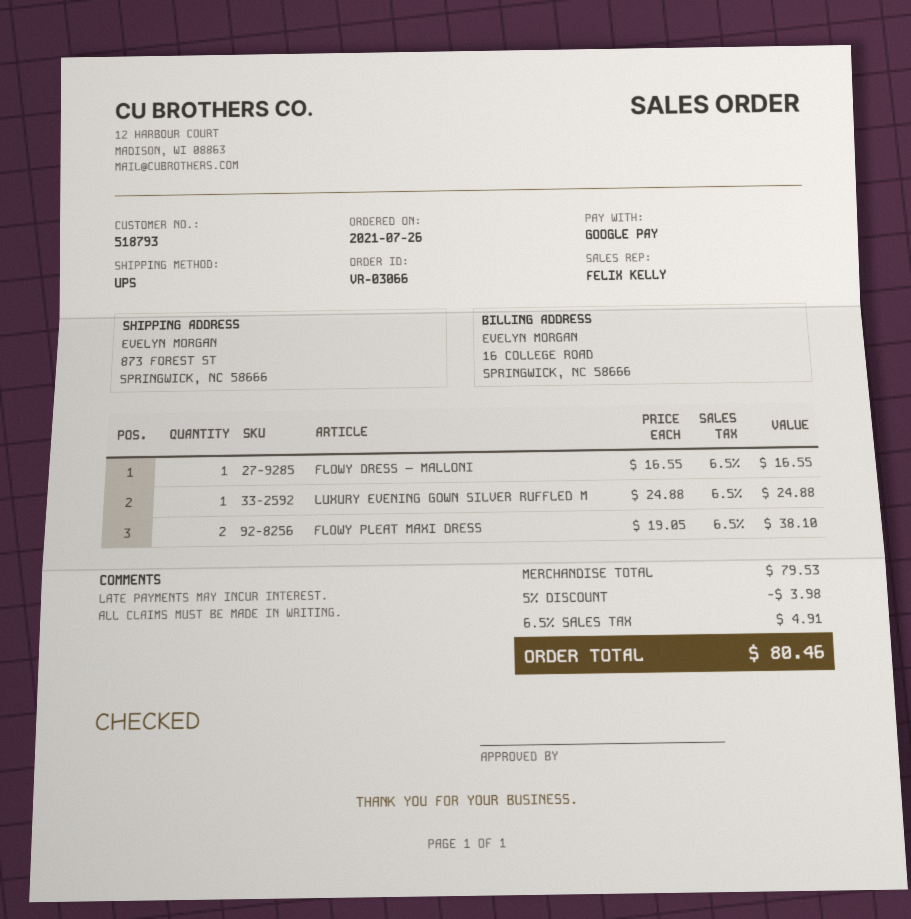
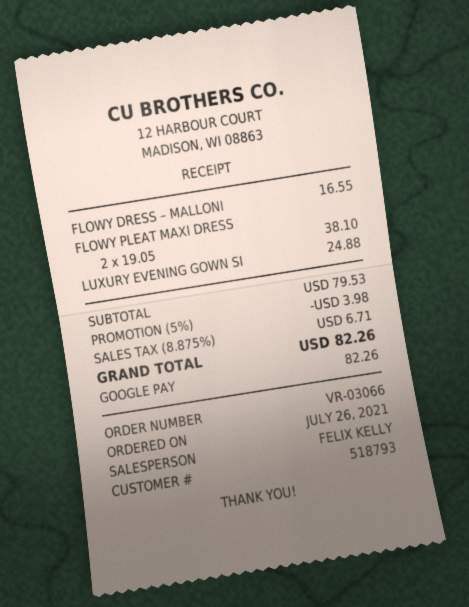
tax: 6.5% = 4.91 -> 8.875% = 6.71
total: 80.46 -> 82.26

